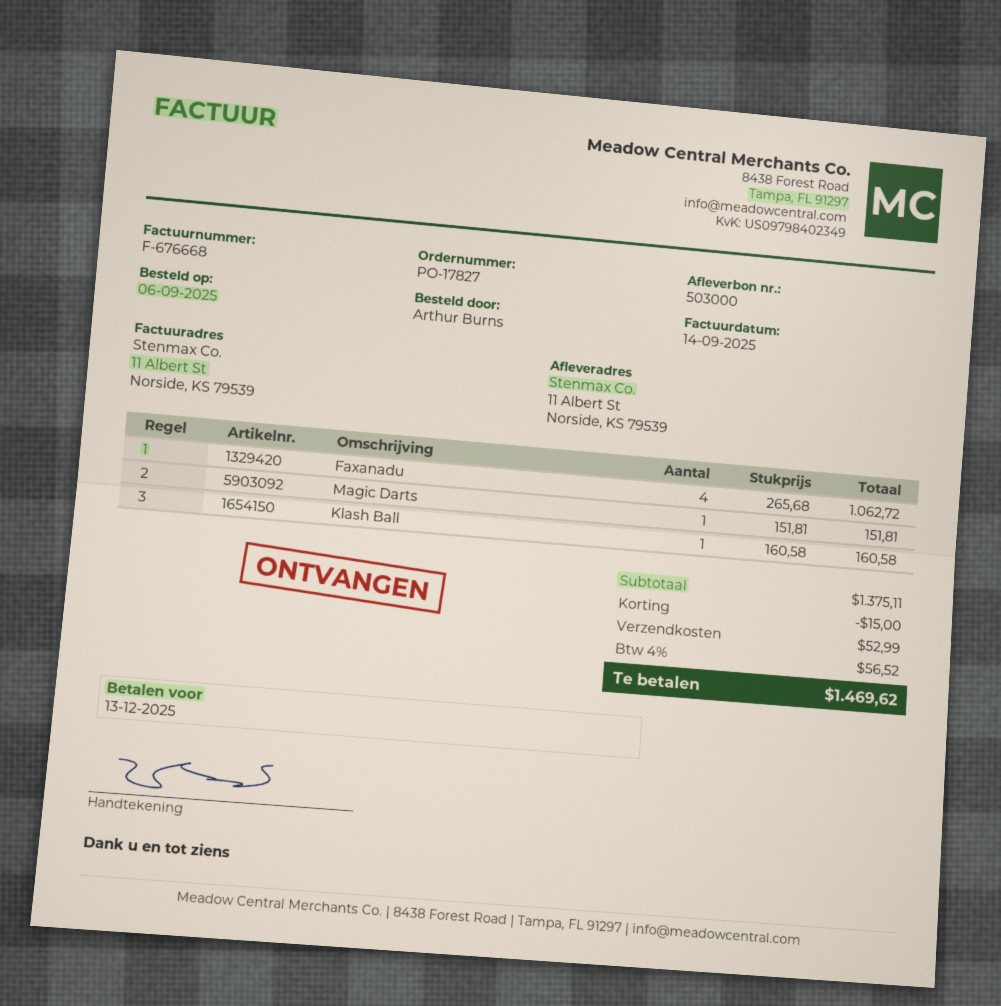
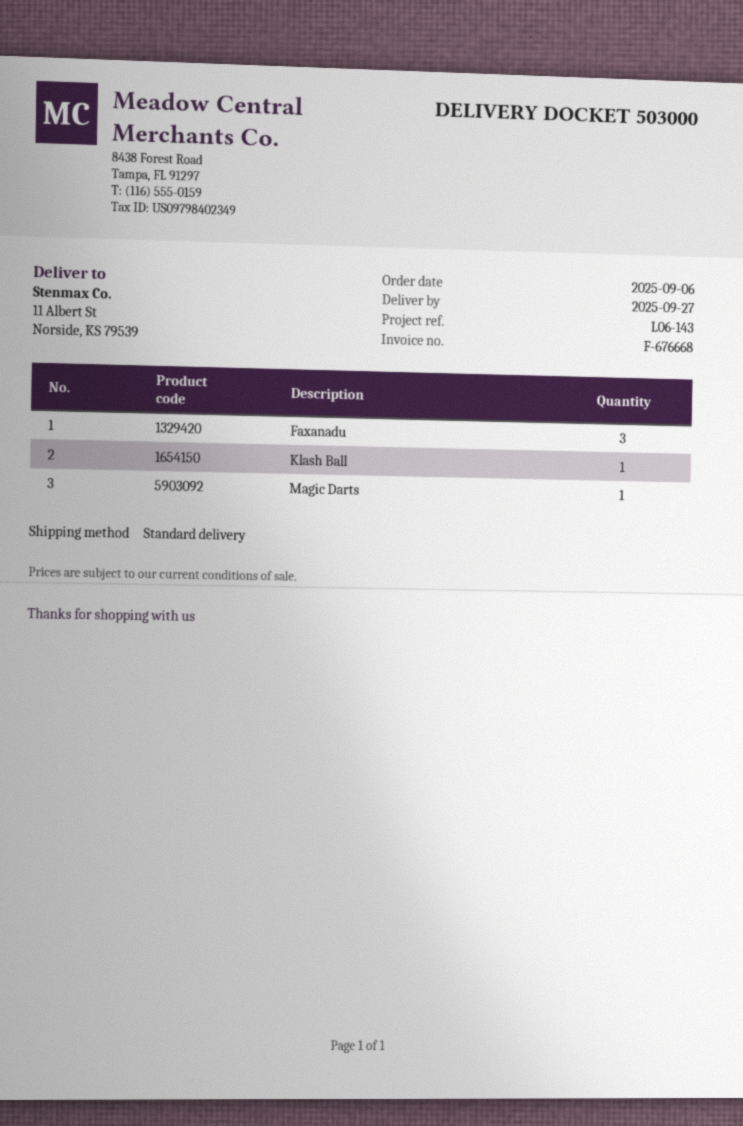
Faxanadu: 4 -> 3

